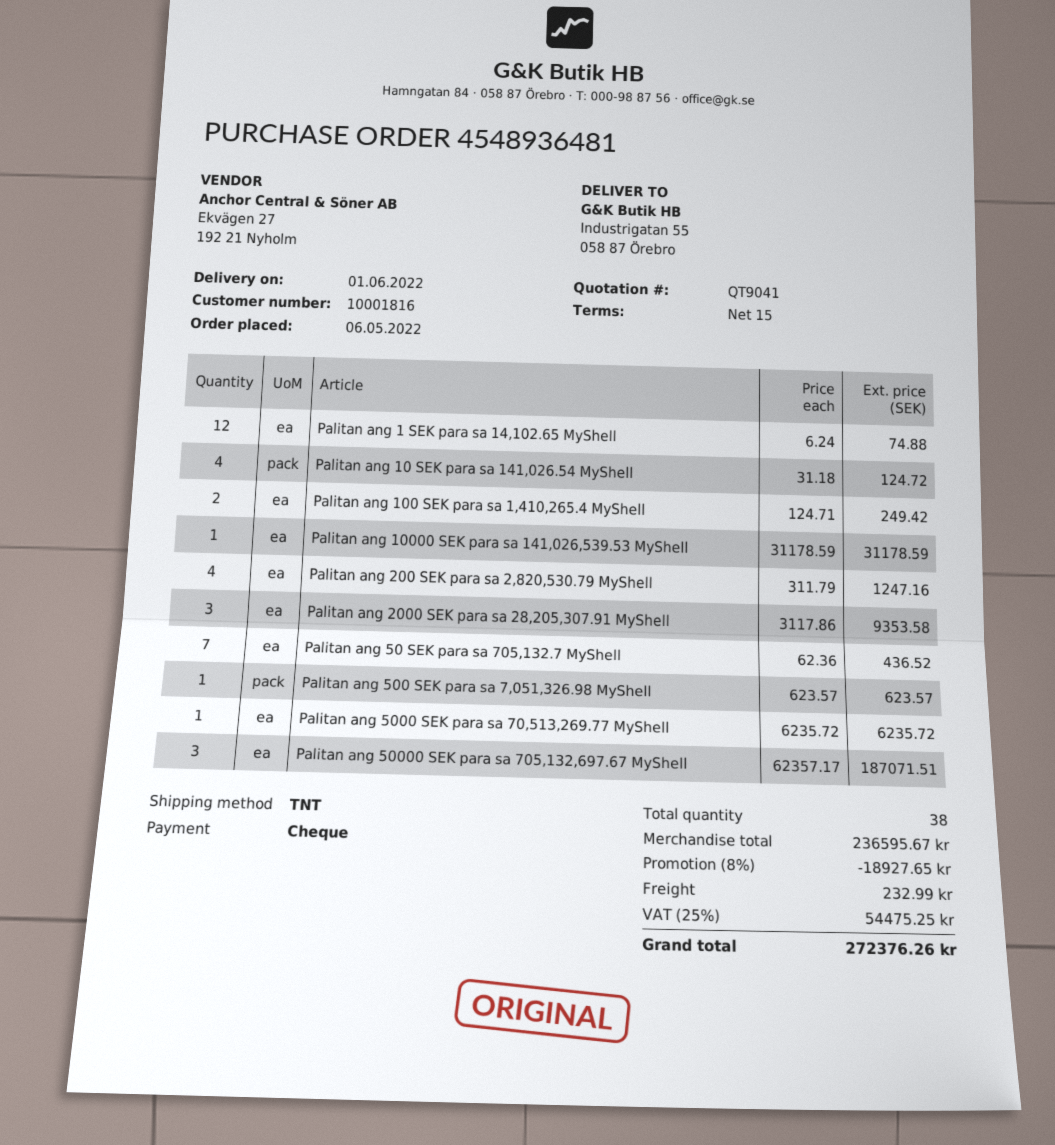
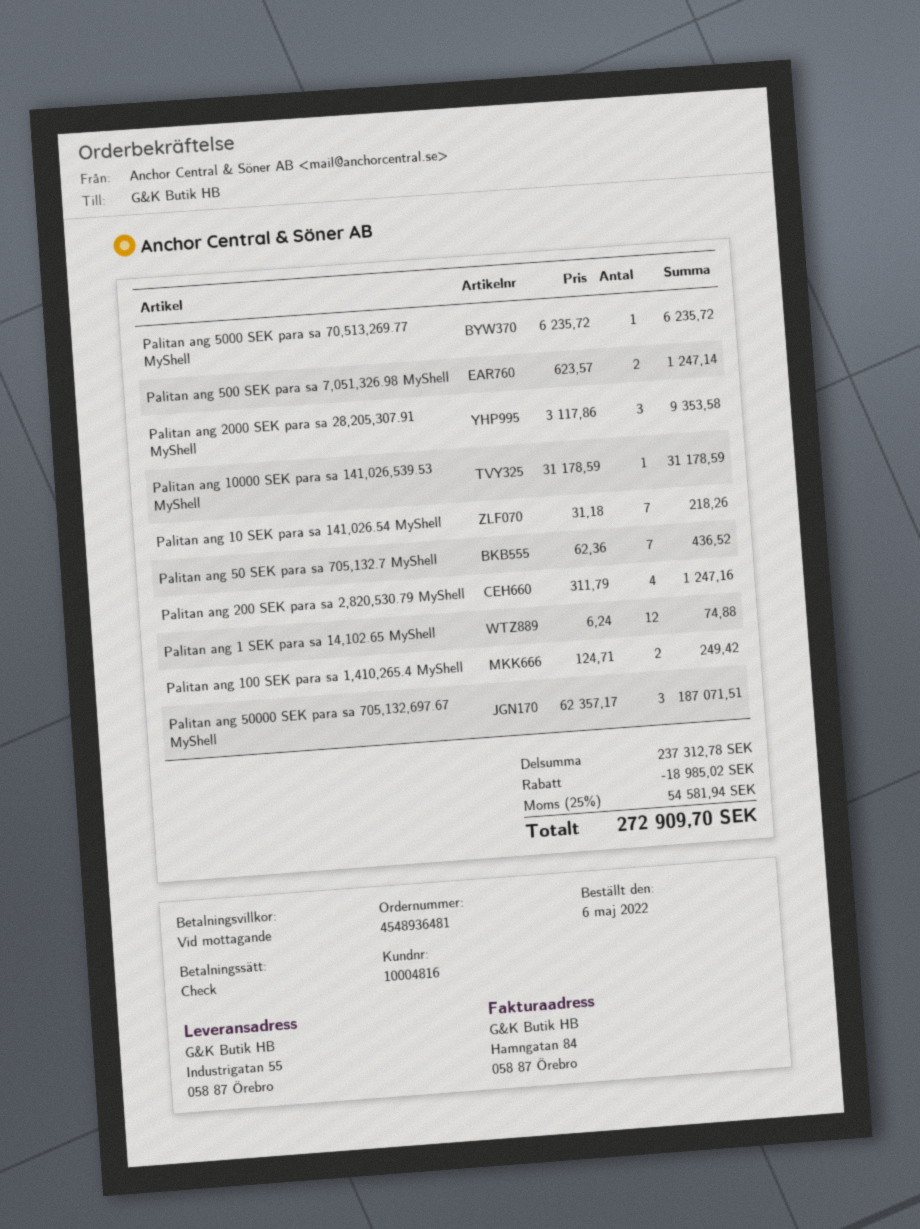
payment terms: 15 days -> on receipt
customer number: 10001816 -> 10004816
Palitan ang 10 SEK para sa 141,026.54 MyShell: 4 x 31.18 = 124.72 -> 7 x 31.18 = 218.26
Palitan ang 500 SEK para sa 7,051,326.98 MyShell: 1 x 623.57 = 623.57 -> 2 x 623.57 = 1247.14
subtotal: 236595.67 -> 237312.78
discount: 18927.65 -> 18985.02
shipping: 232.99 -> none
tax: 25% = 54475.25 -> 25% = 54581.94
total: 272376.26 -> 272909.70

